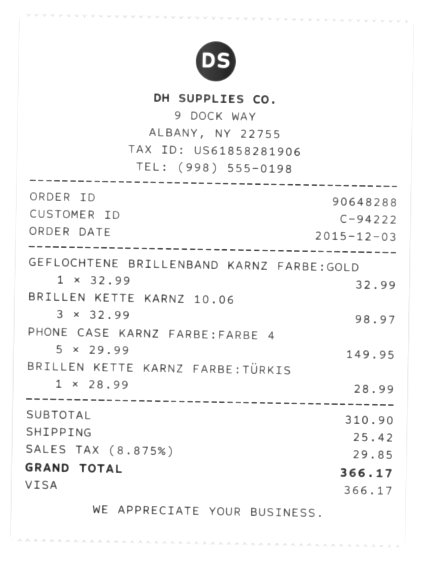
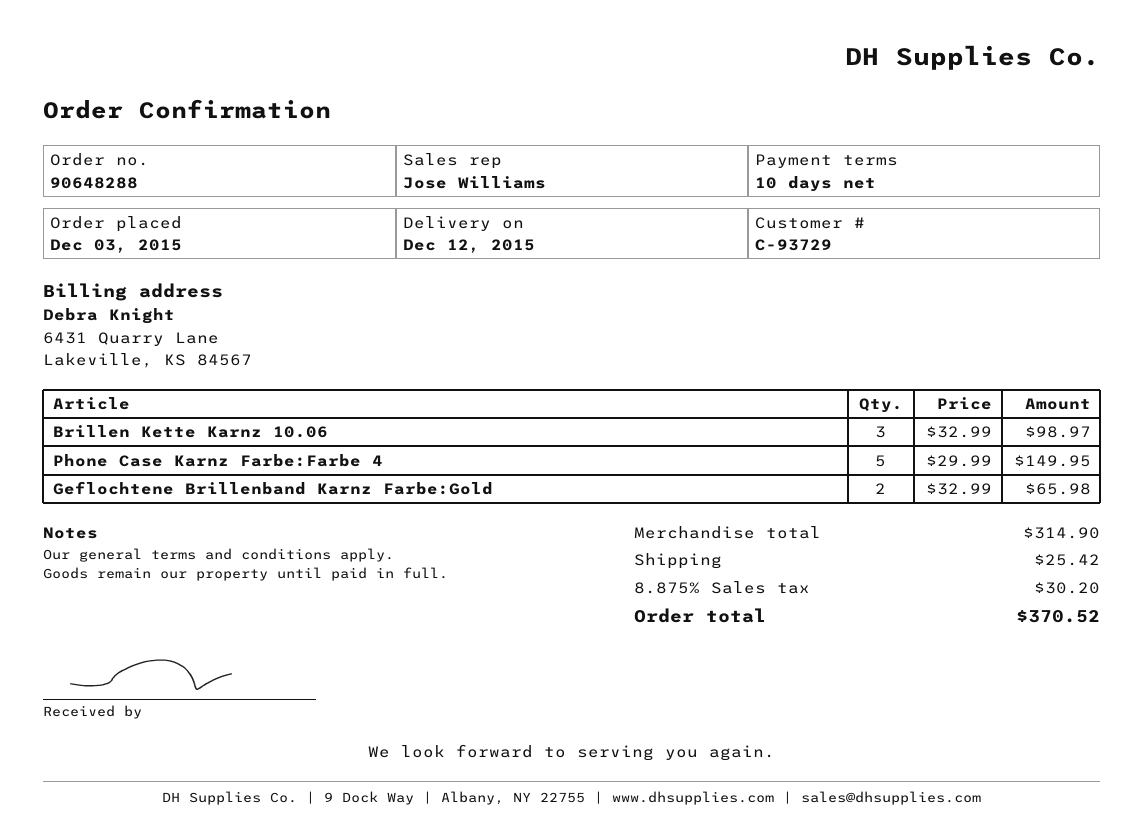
customer number: C-94222 -> C-93729
GEFLOCHTENE BRILLENBAND KARNZ FARBE:GOLD: 1 x 32.99 = 32.99 -> 2 x 32.99 = 65.98
BRILLEN KETTE KARNZ FARBE:TÜRKIS: 1 x 28.99 = 28.99 -> none
subtotal: 310.90 -> 314.90
tax: 8.875% = 29.85 -> 8.875% = 30.20
total: 366.17 -> 370.52

